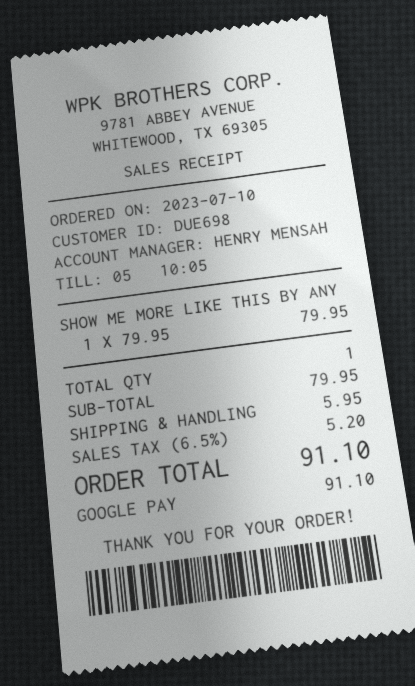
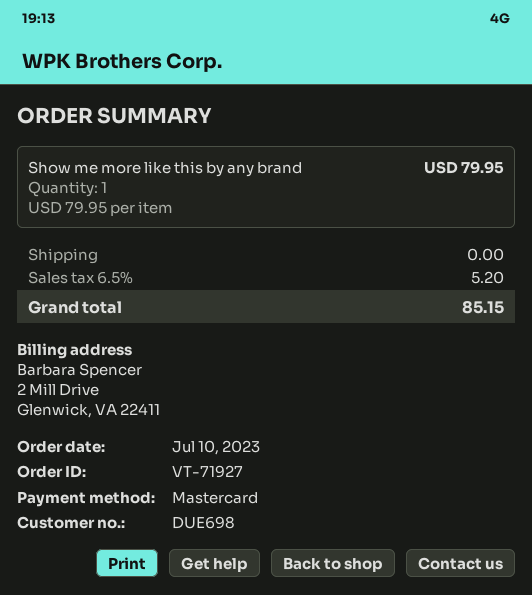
payment method: Google Pay -> Mastercard
shipping: 5.95 -> 0.00
total: 91.10 -> 85.15

